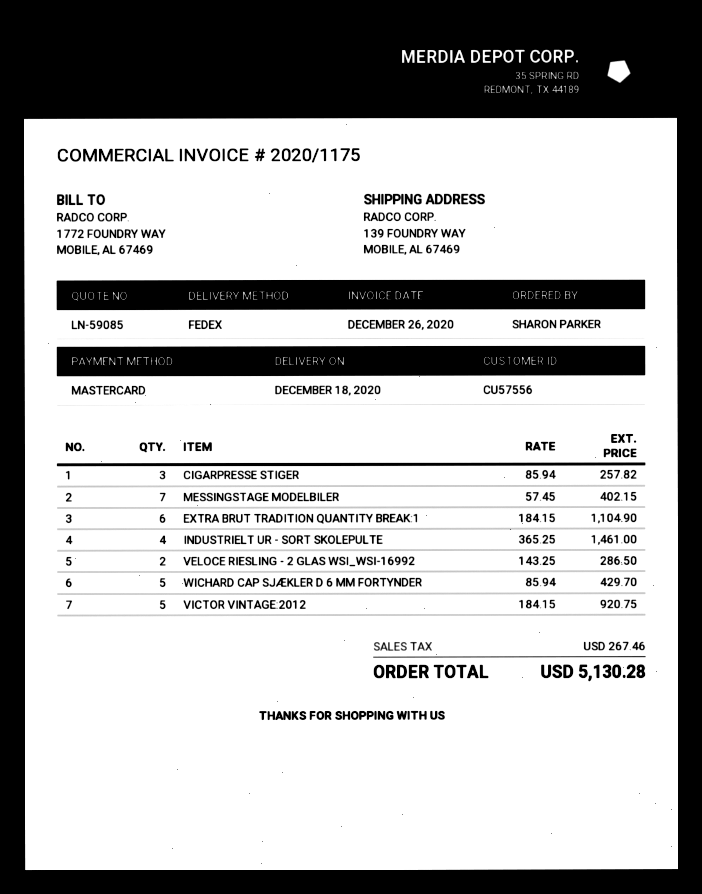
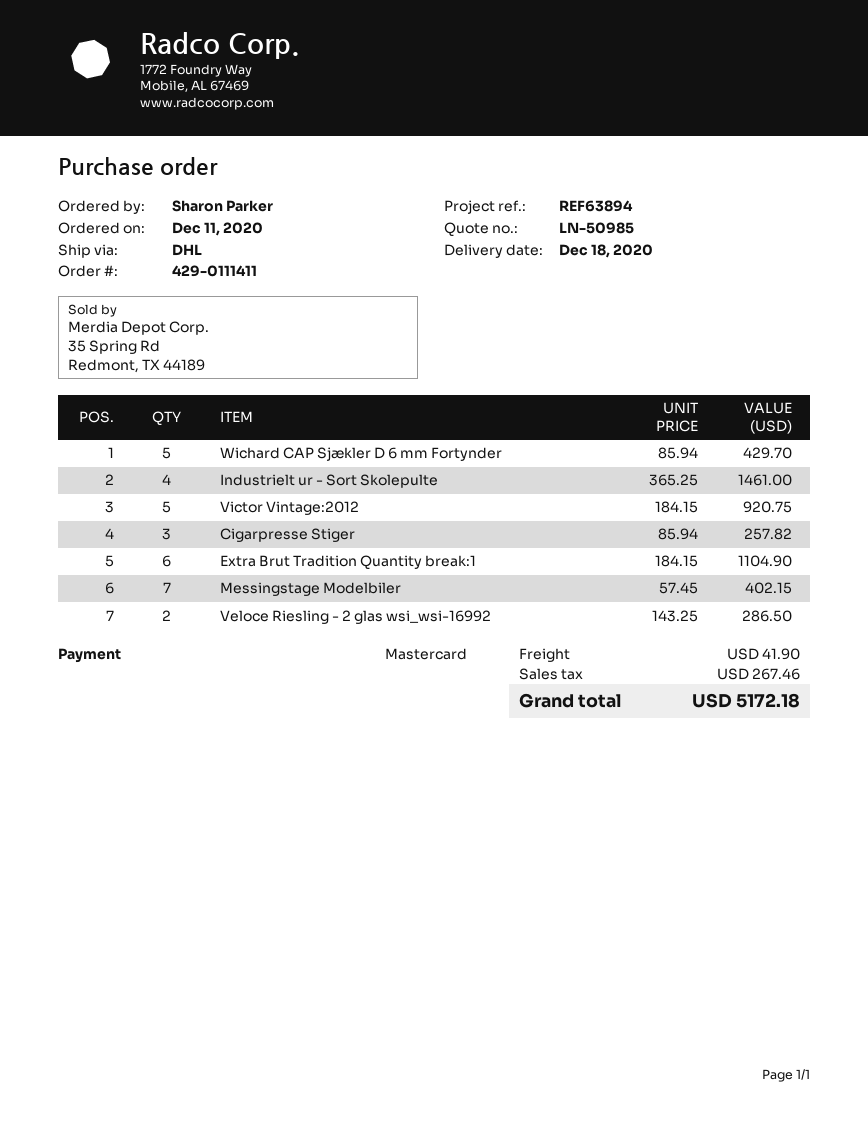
quote number: LN-59085 -> LN-50985
shipping method: FedEx -> DHL
shipping: none -> 41.90
total: 5130.28 -> 5172.18

